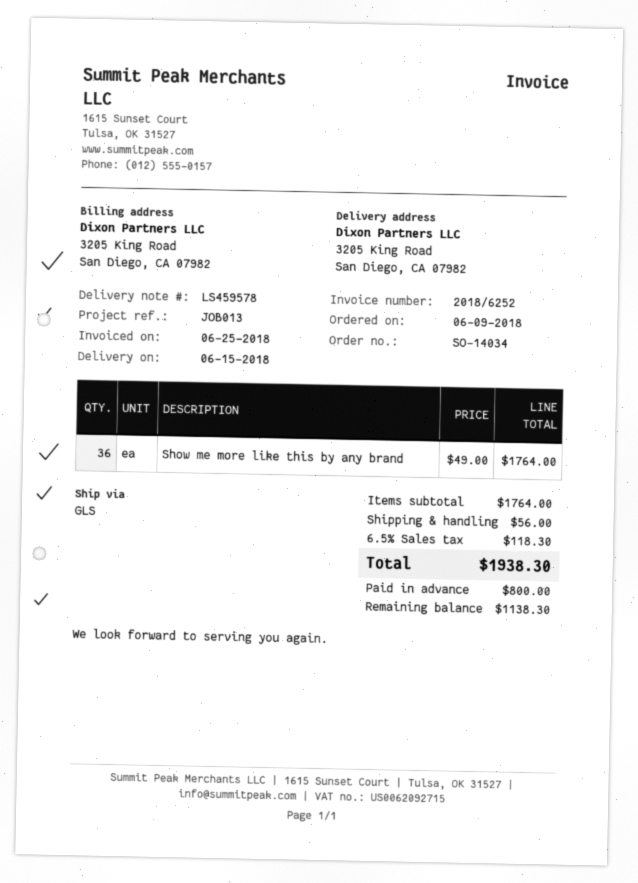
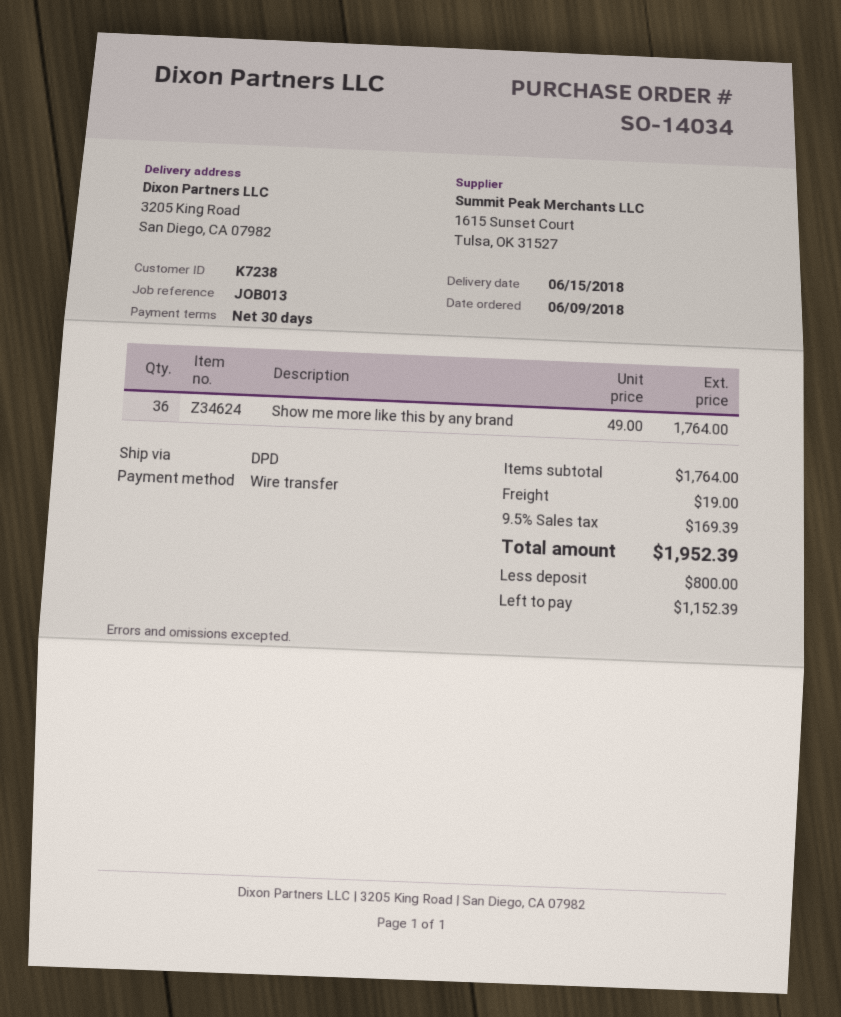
shipping method: GLS -> DPD
shipping: 56.00 -> 19.00
tax: 6.5% = 118.30 -> 9.5% = 169.39
total: 1938.30 -> 1952.39
balance: 1138.30 -> 1152.39

